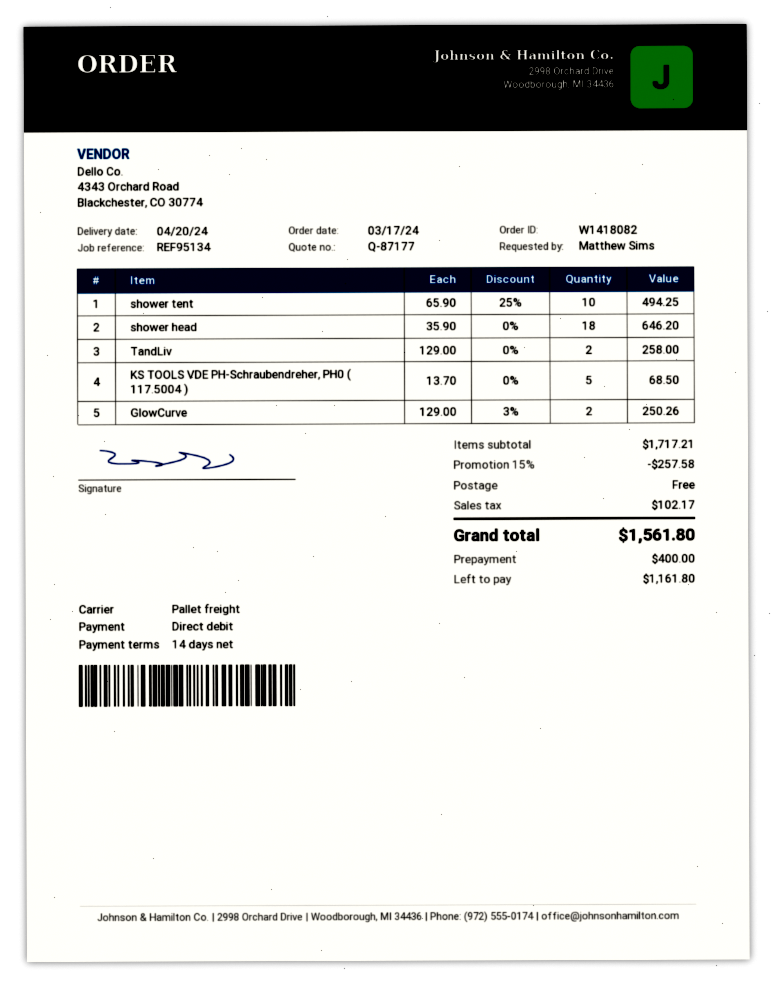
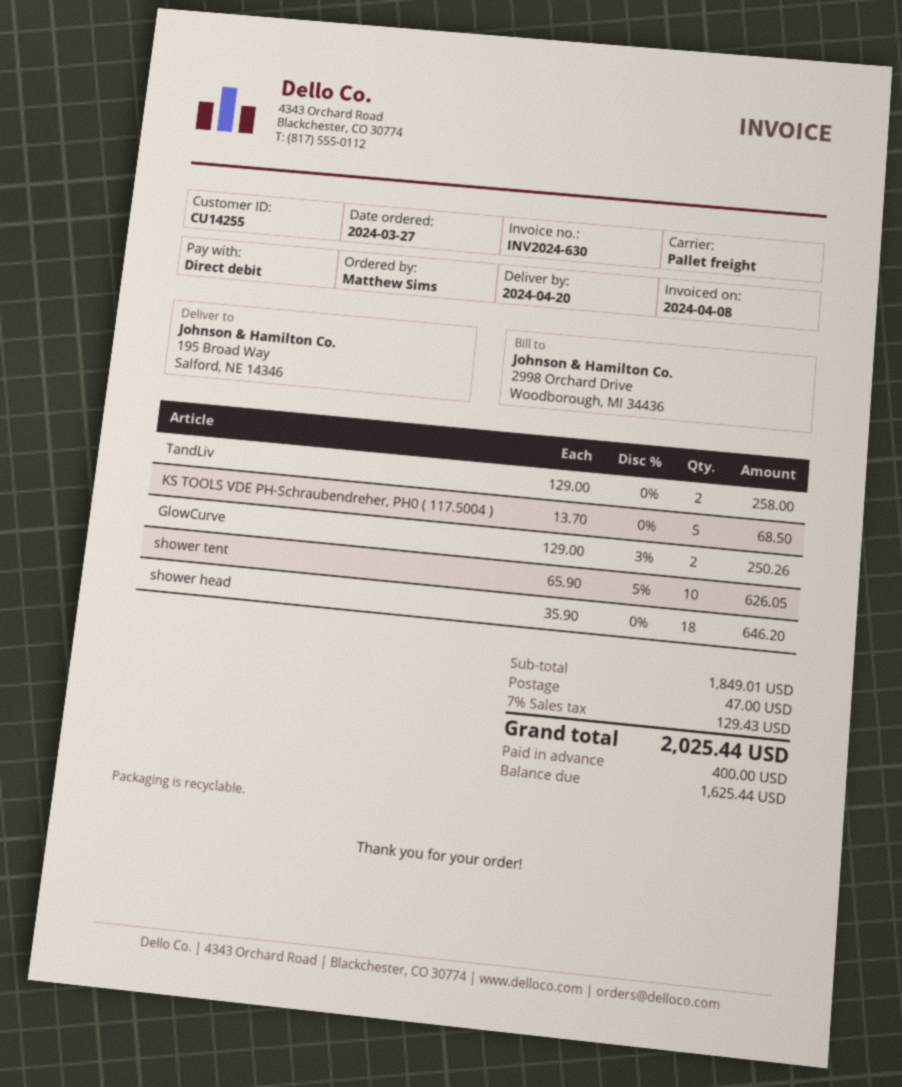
order date: 2024-03-17 -> 2024-03-27
shower tent: 10 x 65.90 - 25% = 494.25 -> 10 x 65.90 - 5% = 626.05
subtotal: 1717.21 -> 1849.01
discount: 15% = 257.58 -> none
shipping: 0.00 -> 47.00
tax: 102.17 -> 129.43
total: 1561.80 -> 2025.44
balance: 1161.80 -> 1625.44

